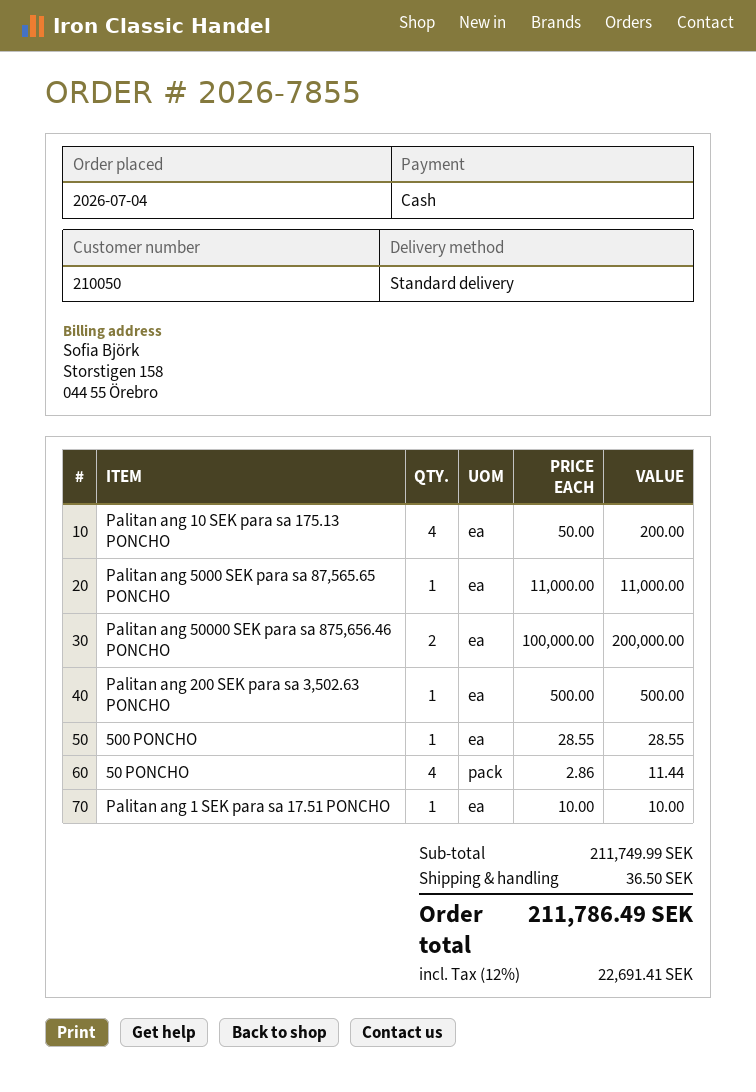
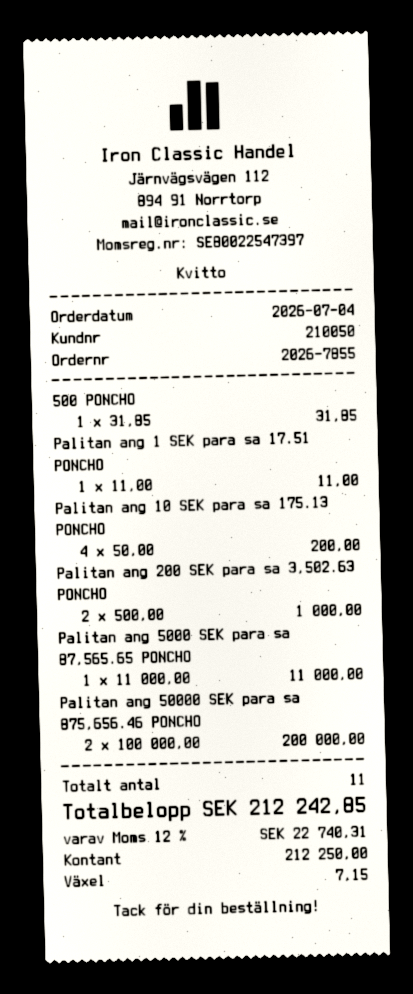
Palitan ang 200 SEK para sa 3,502.63 PONCHO: 1 x 500.00 = 500.00 -> 2 x 500.00 = 1000.00
500 PONCHO: 1 x 28.55 = 28.55 -> 1 x 31.85 = 31.85
50 PONCHO: 4 x 2.86 = 11.44 -> none
Palitan ang 1 SEK para sa 17.51 PONCHO: 1 x 10.00 = 10.00 -> 1 x 11.00 = 11.00
shipping: 36.50 -> none
tax: 12% = 22691.41 -> 12% = 22740.31
total: 211786.49 -> 212242.85

